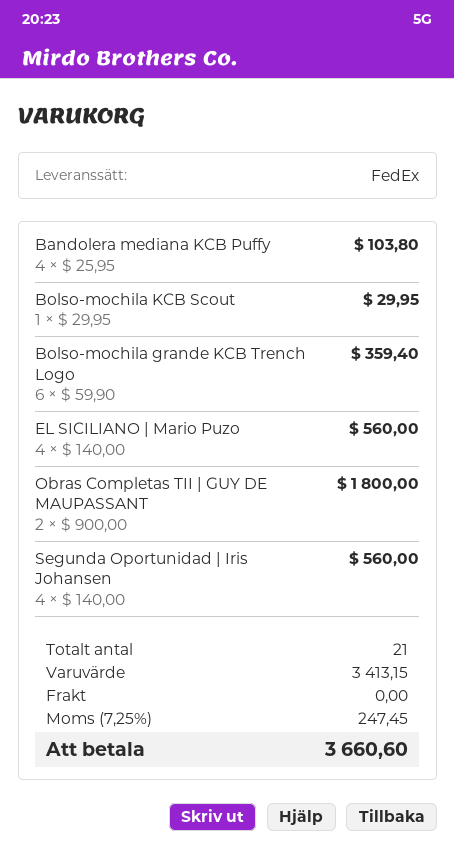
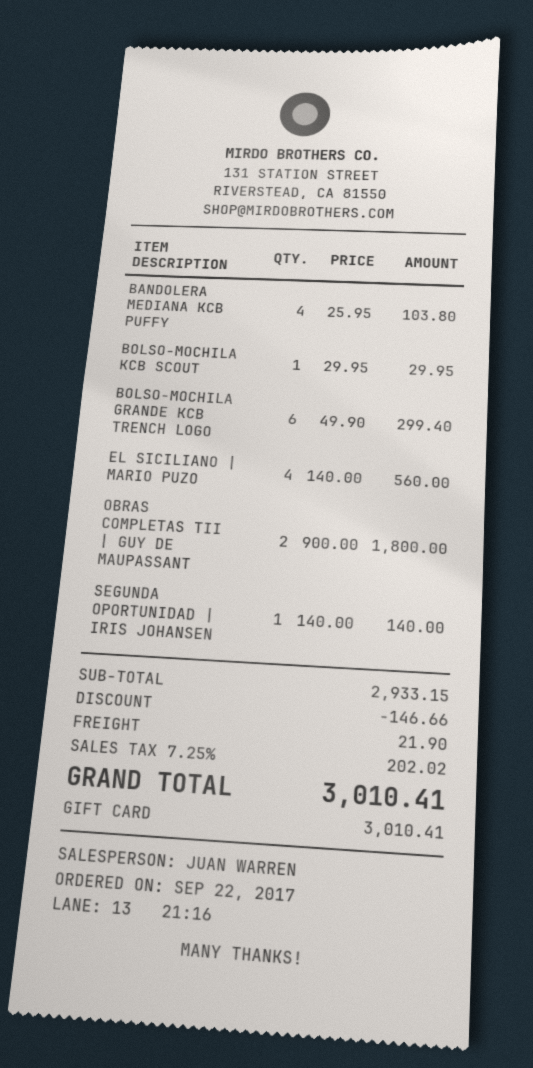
Bolso-mochila grande KCB Trench Logo: 6 x 59.90 = 359.40 -> 6 x 49.90 = 299.40
Segunda Oportunidad | Iris Johansen: 4 x 140.00 = 560.00 -> 1 x 140.00 = 140.00
subtotal: 3413.15 -> 2933.15
discount: none -> 146.66
shipping: 0.00 -> 21.90
tax: 7.25% = 247.45 -> 7.25% = 202.02
total: 3660.60 -> 3010.41

